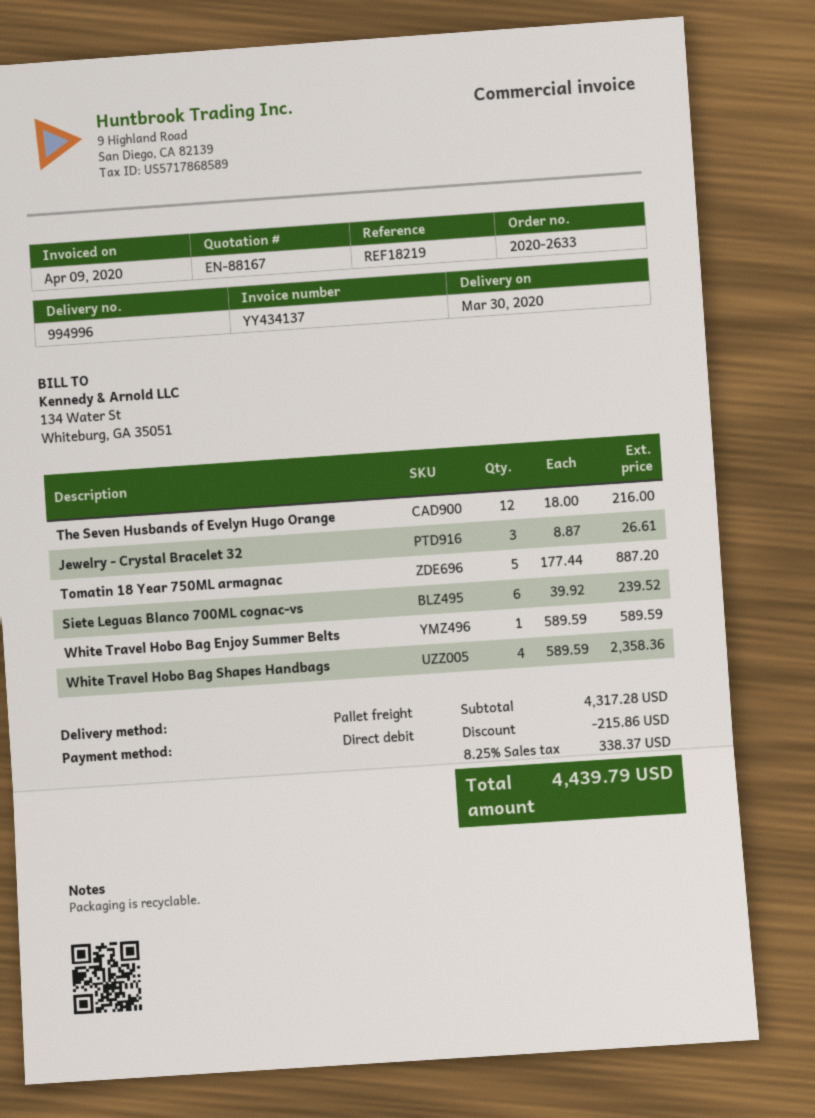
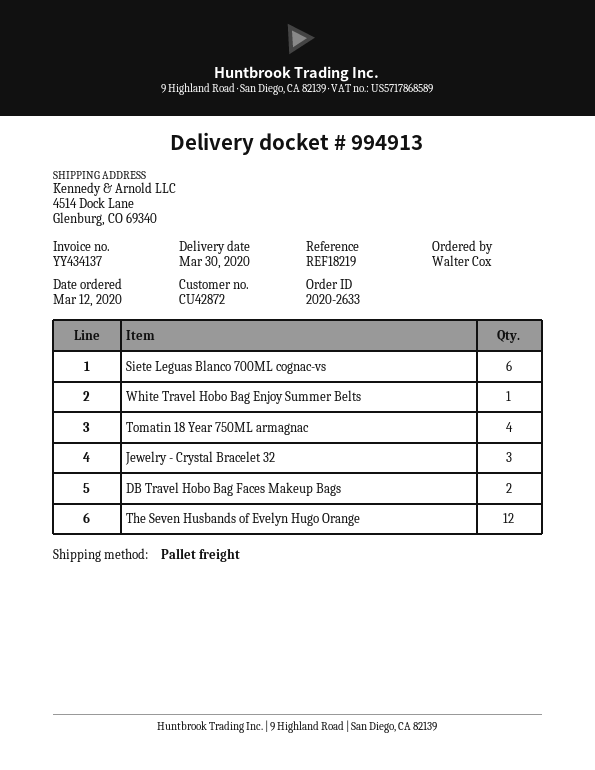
delivery note number: 994996 -> 994913
Tomatin 18 Year 750ML armagnac: 5 -> 4
White Travel Hobo Bag Shapes Handbags: 4 -> none
DB Travel Hobo Bag Faces Makeup Bags: none -> 2

